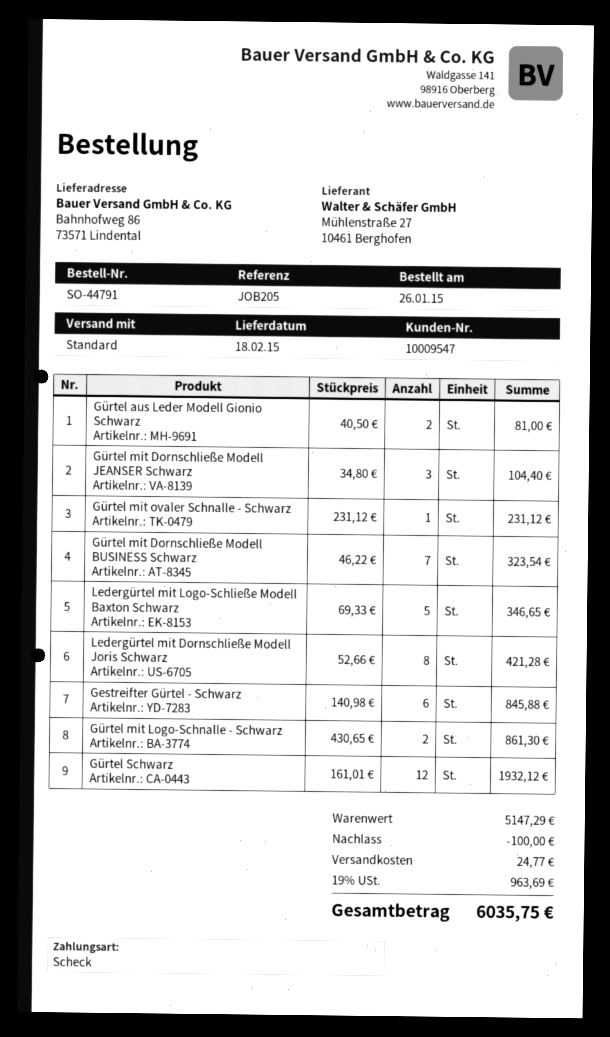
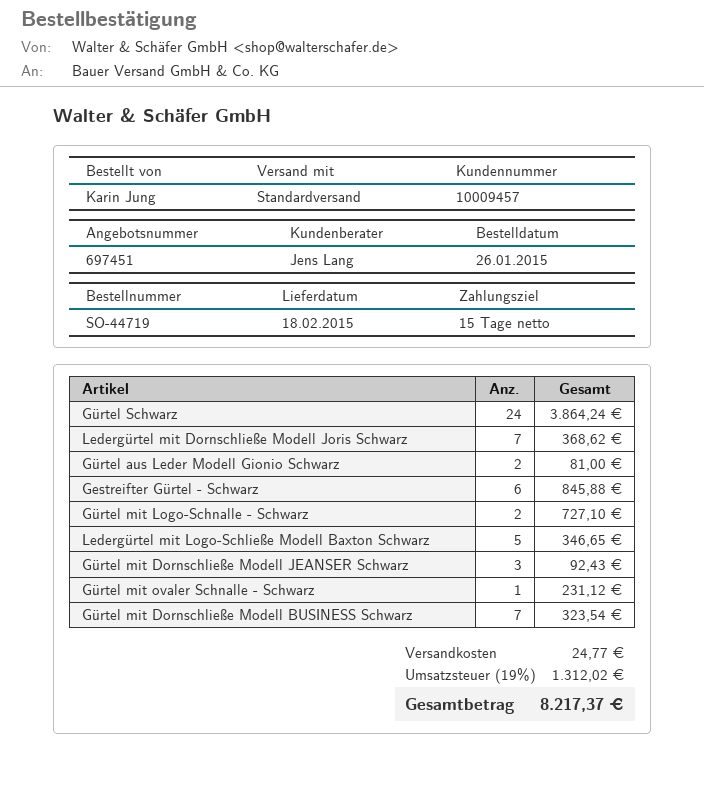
order number: SO-44791 -> SO-44719
customer number: 10009547 -> 10009457
Gürtel mit Dornschließe Modell JEANSER Schwarz: 3 for 104.40 -> 3 for 92.43
Ledergürtel mit Dornschließe Modell Joris Schwarz: 8 for 421.28 -> 7 for 368.62
Gürtel mit Logo-Schnalle - Schwarz: 2 for 861.30 -> 2 for 727.10
Gürtel Schwarz: 12 for 1932.12 -> 24 for 3864.24
discount: 100.00 -> none
tax: 19% = 963.69 -> 19% = 1312.02
total: 6035.75 -> 8217.37

